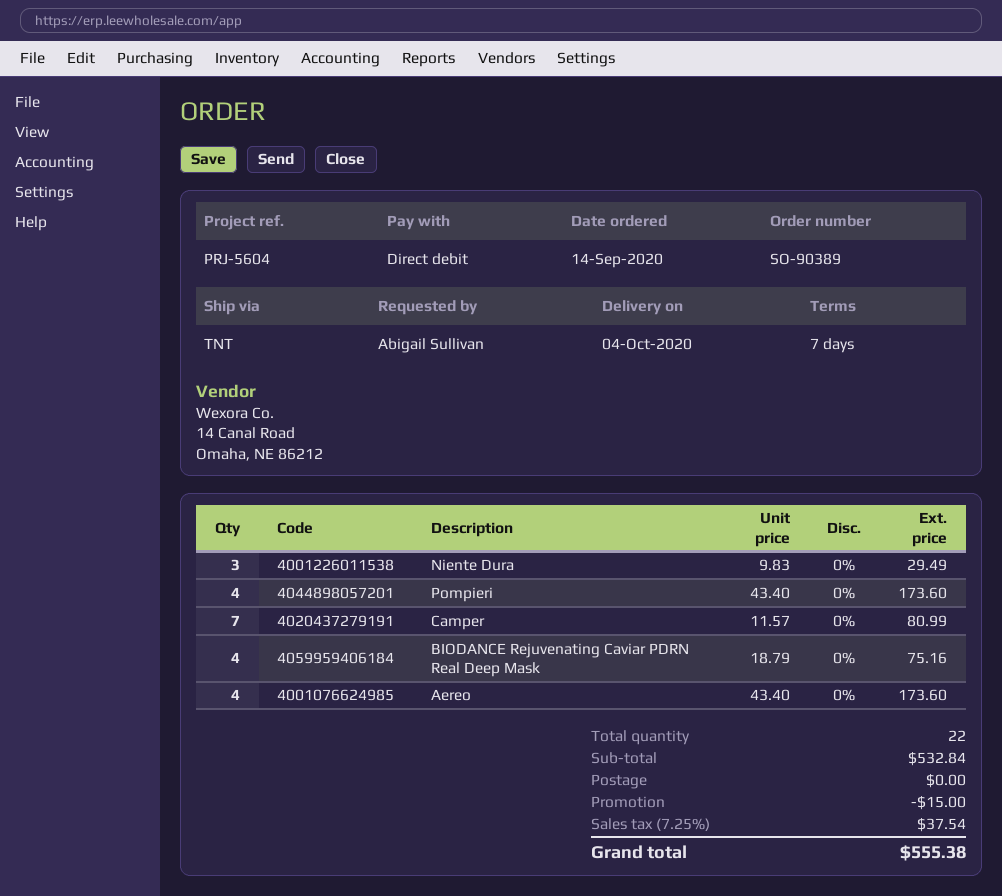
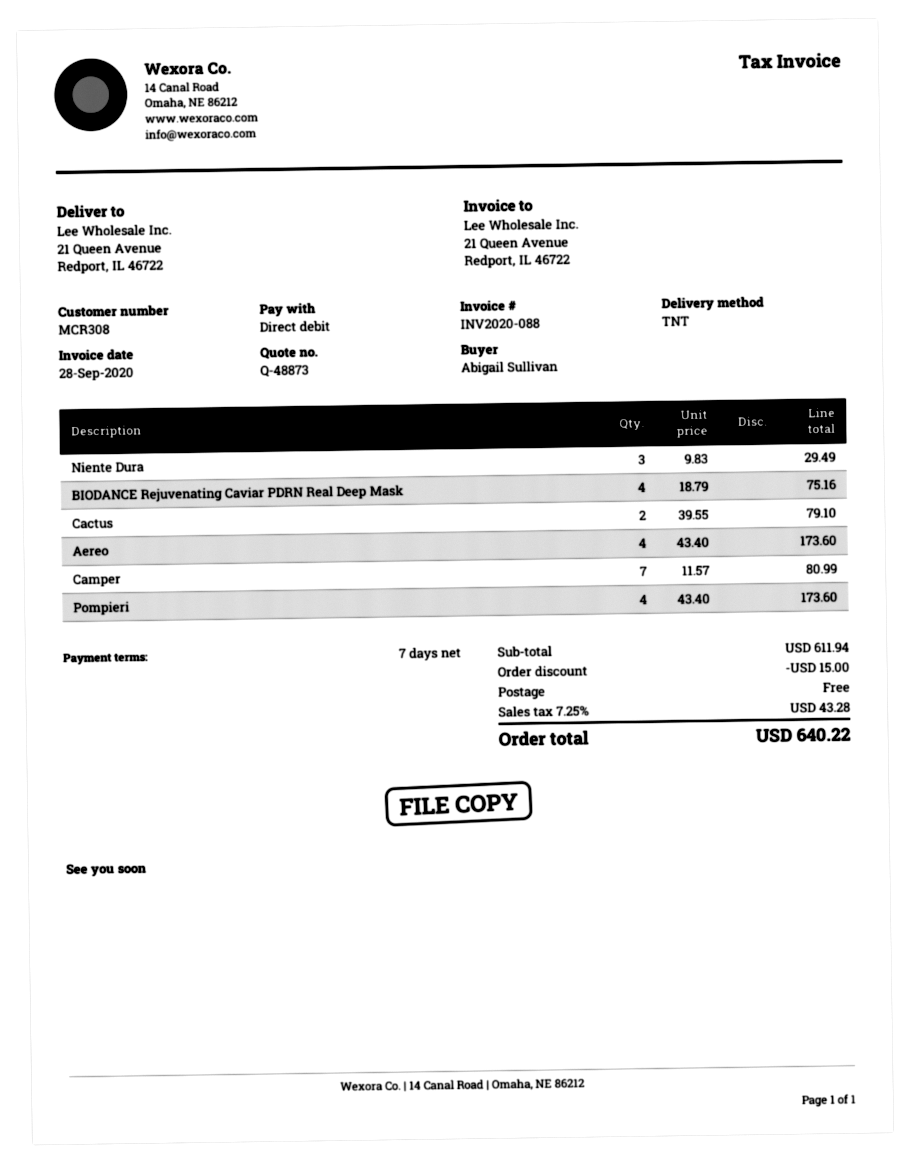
Cactus: none -> 2 x 39.55 = 79.10
subtotal: 532.84 -> 611.94
tax: 7.25% = 37.54 -> 7.25% = 43.28
total: 555.38 -> 640.22

